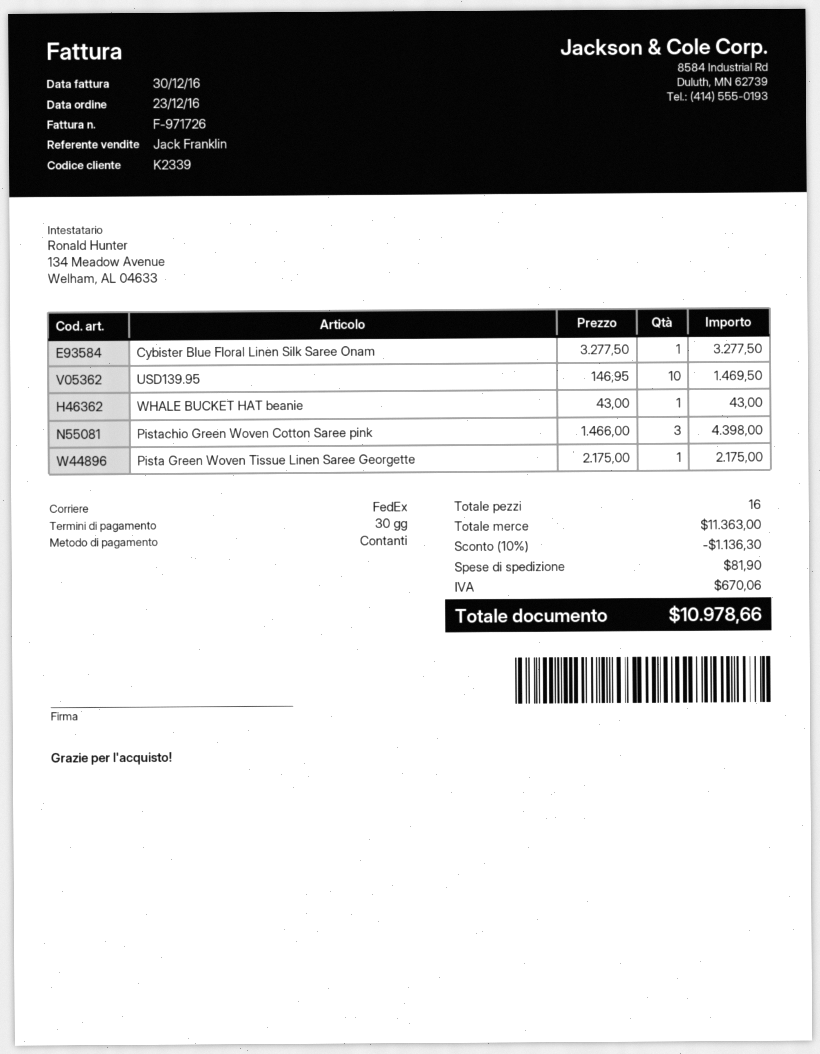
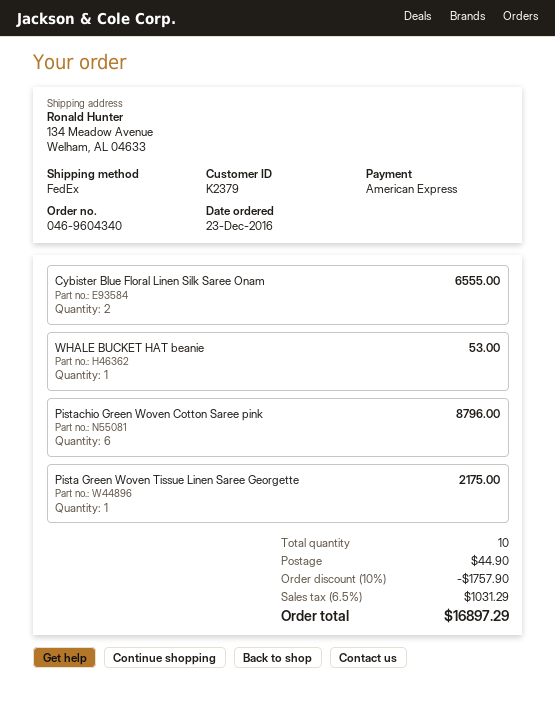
customer number: K2339 -> K2379
payment method: cash -> American Express
Cybister Blue Floral Linen Silk Saree Onam: 1 for 3277.50 -> 2 for 6555.00
USD139.95: 10 for 1469.50 -> none
WHALE BUCKET HAT beanie: 1 for 43.00 -> 1 for 53.00
Pistachio Green Woven Cotton Saree pink: 3 for 4398.00 -> 6 for 8796.00
total quantity: 16 -> 10
discount: 10% = 1136.30 -> 10% = 1757.90
shipping: 81.90 -> 44.90
tax: 670.06 -> 1031.29
total: 10978.66 -> 16897.29

